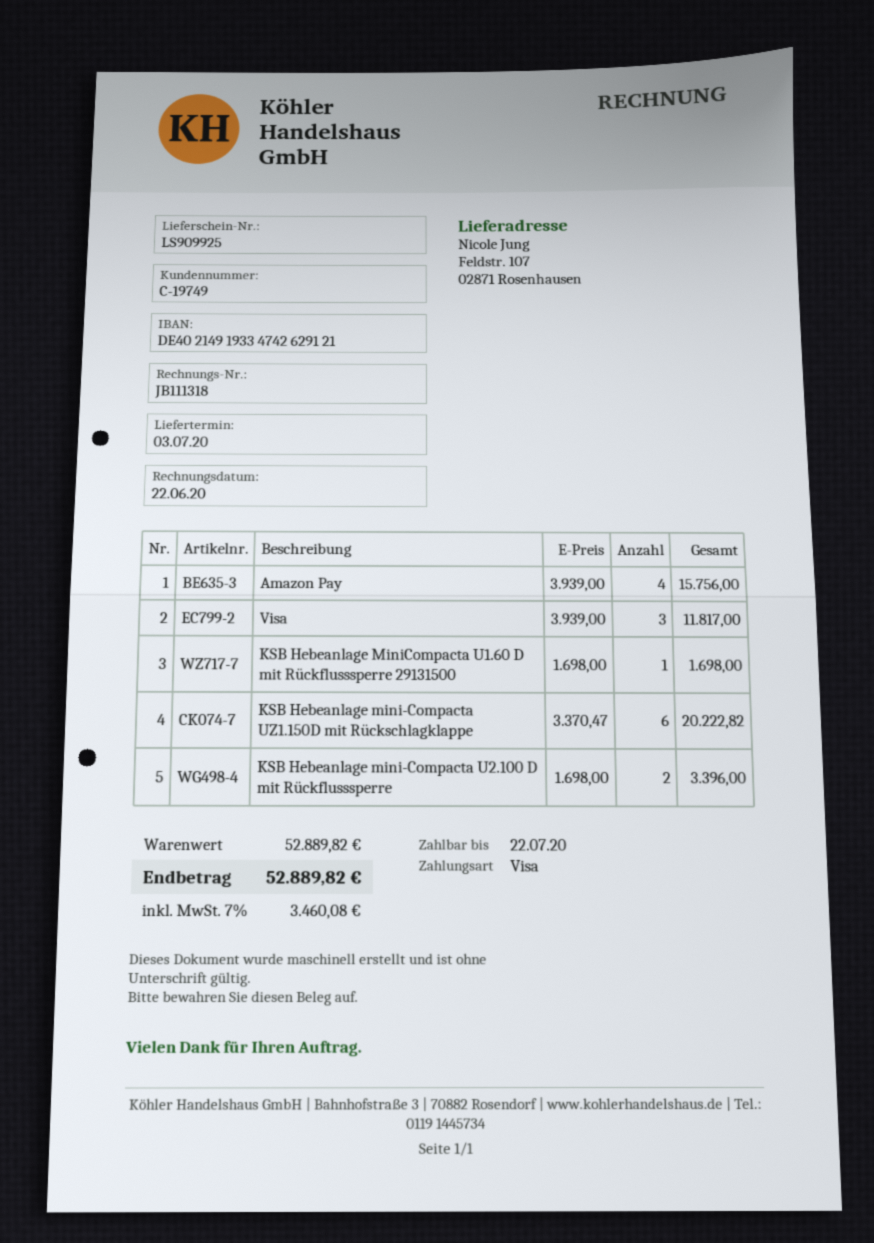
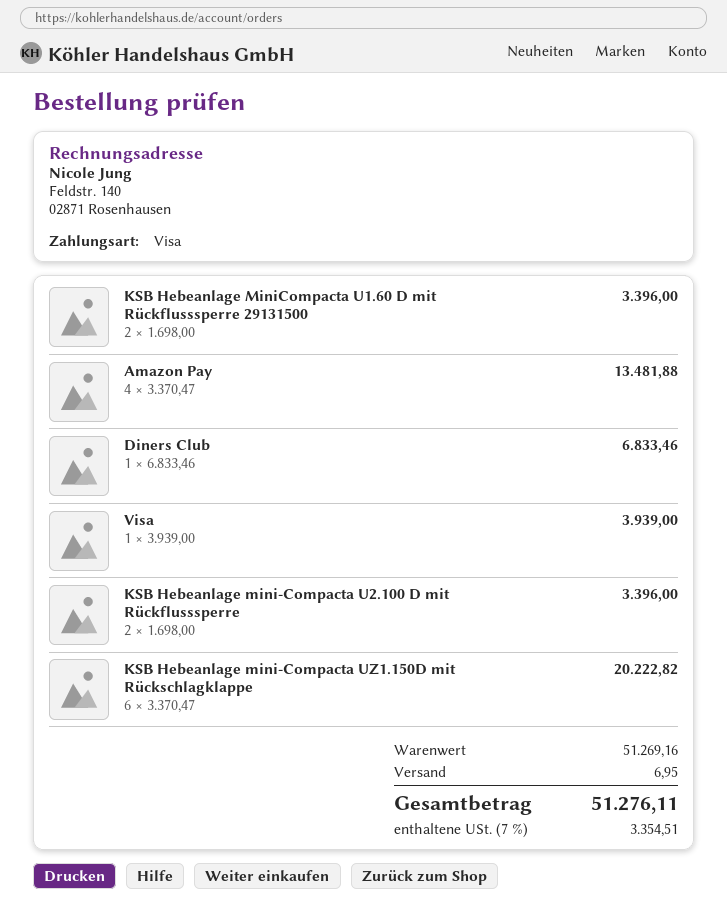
Amazon Pay: 4 x 3939.00 = 15756.00 -> 4 x 3370.47 = 13481.88
Visa: 3 x 3939.00 = 11817.00 -> 1 x 3939.00 = 3939.00
KSB Hebeanlage MiniCompacta U1.60 D mit Rückflusssperre 29131500: 1 x 1698.00 = 1698.00 -> 2 x 1698.00 = 3396.00
Diners Club: none -> 1 x 6833.46 = 6833.46
subtotal: 52889.82 -> 51269.16
shipping: none -> 6.95
tax: 7% = 3460.08 -> 7% = 3354.51
total: 52889.82 -> 51276.11

